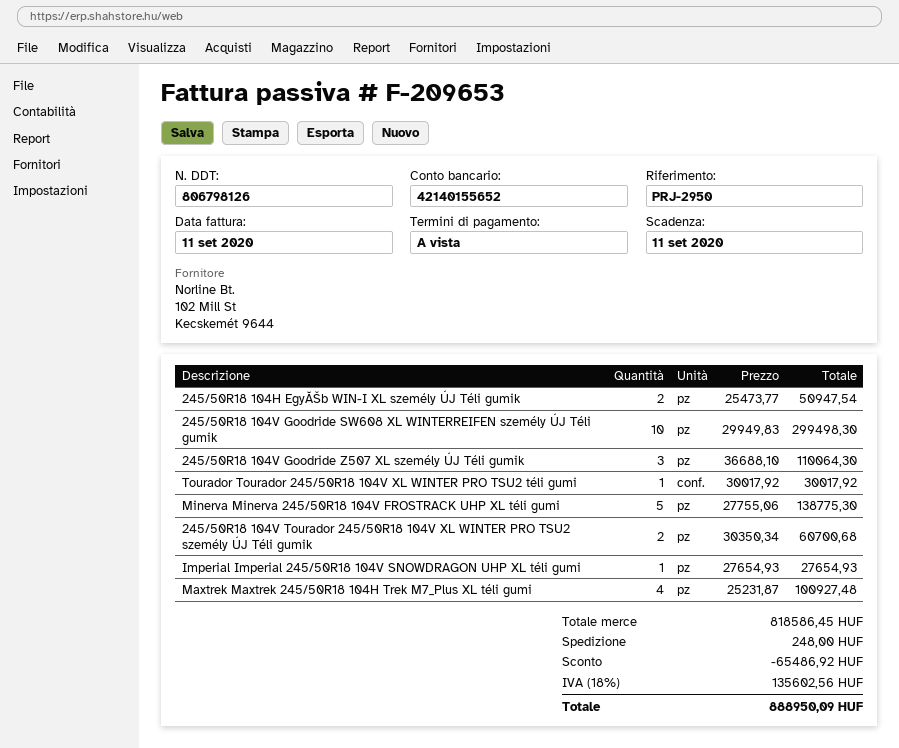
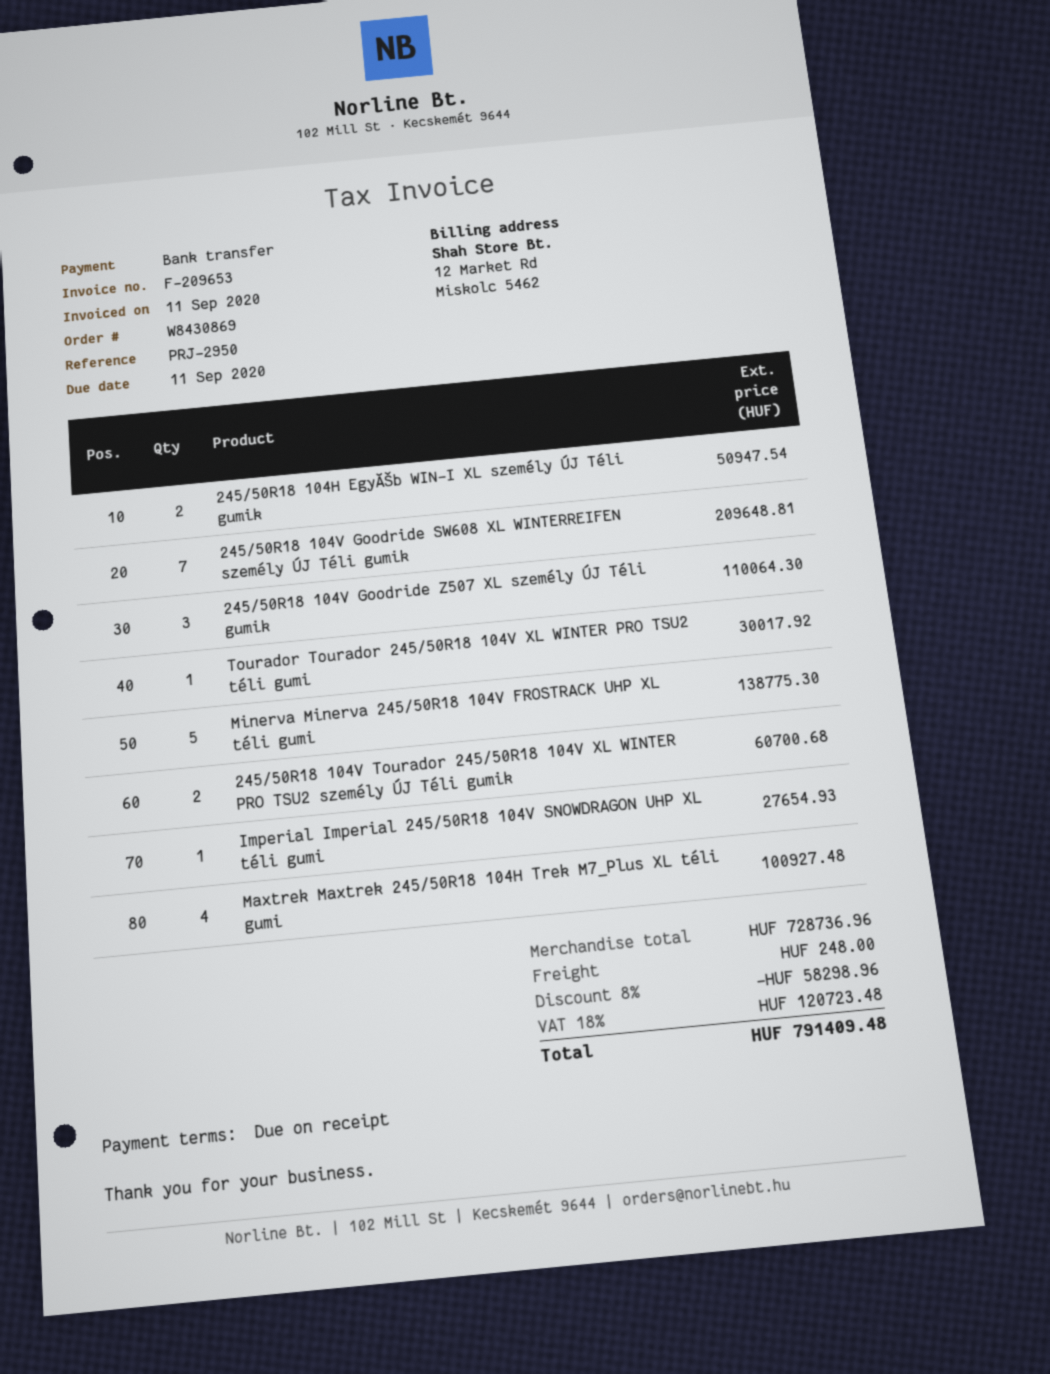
245/50R18 104V Goodride SW608 XL WINTERREIFEN személy ÚJ Téli gumik: 10 for 299498.30 -> 7 for 209648.81
subtotal: 818586.45 -> 728736.96
discount: 65486.92 -> 58298.96
tax: 18% = 135602.56 -> 18% = 120723.48
total: 888950.09 -> 791409.48

